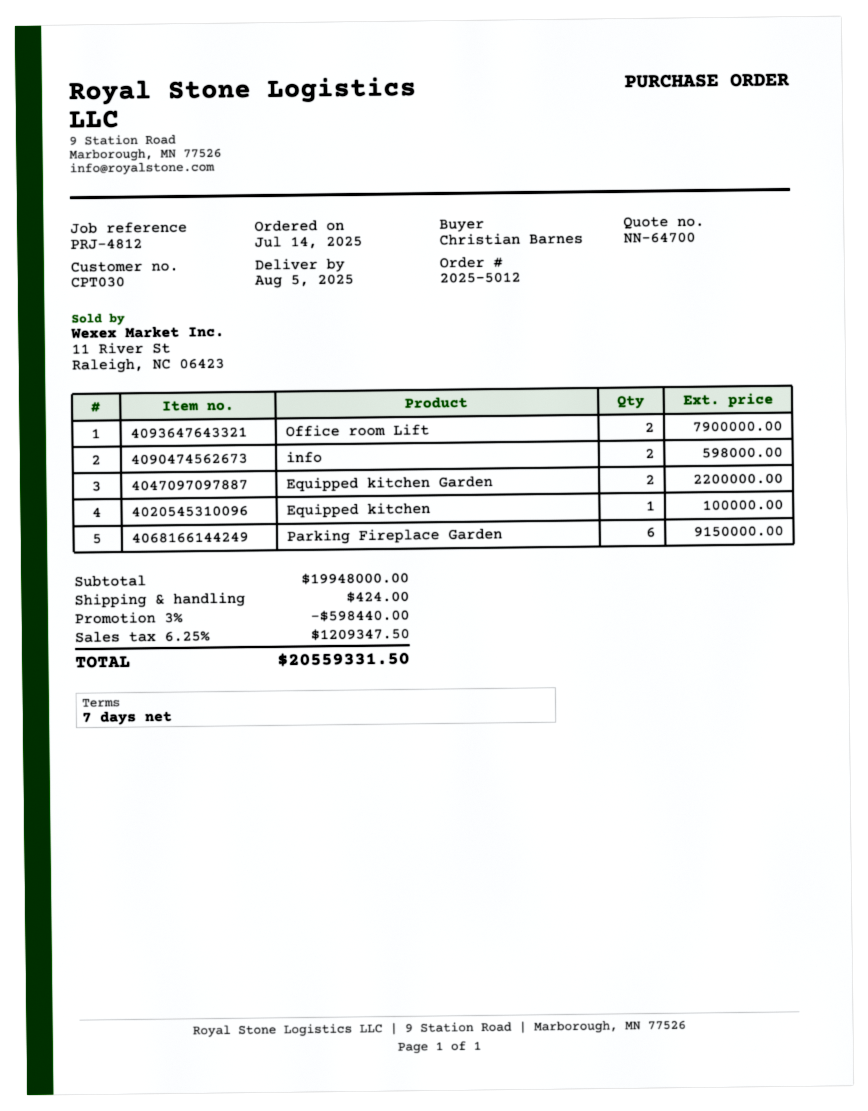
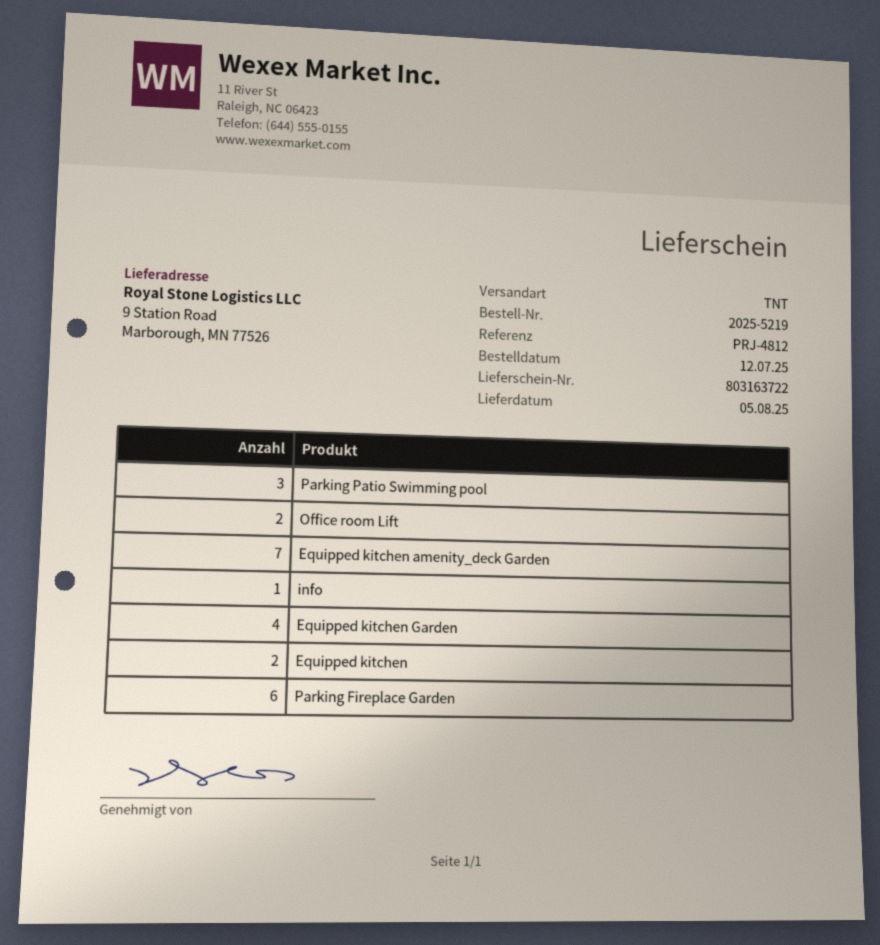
order number: 2025-5012 -> 2025-5219
order date: 2025-07-14 -> 2025-07-12
info: 2 -> 1
Equipped kitchen Garden: 2 -> 4
Equipped kitchen: 1 -> 2
Parking Patio Swimming pool: none -> 3
Equipped kitchen amenity_deck Garden: none -> 7

